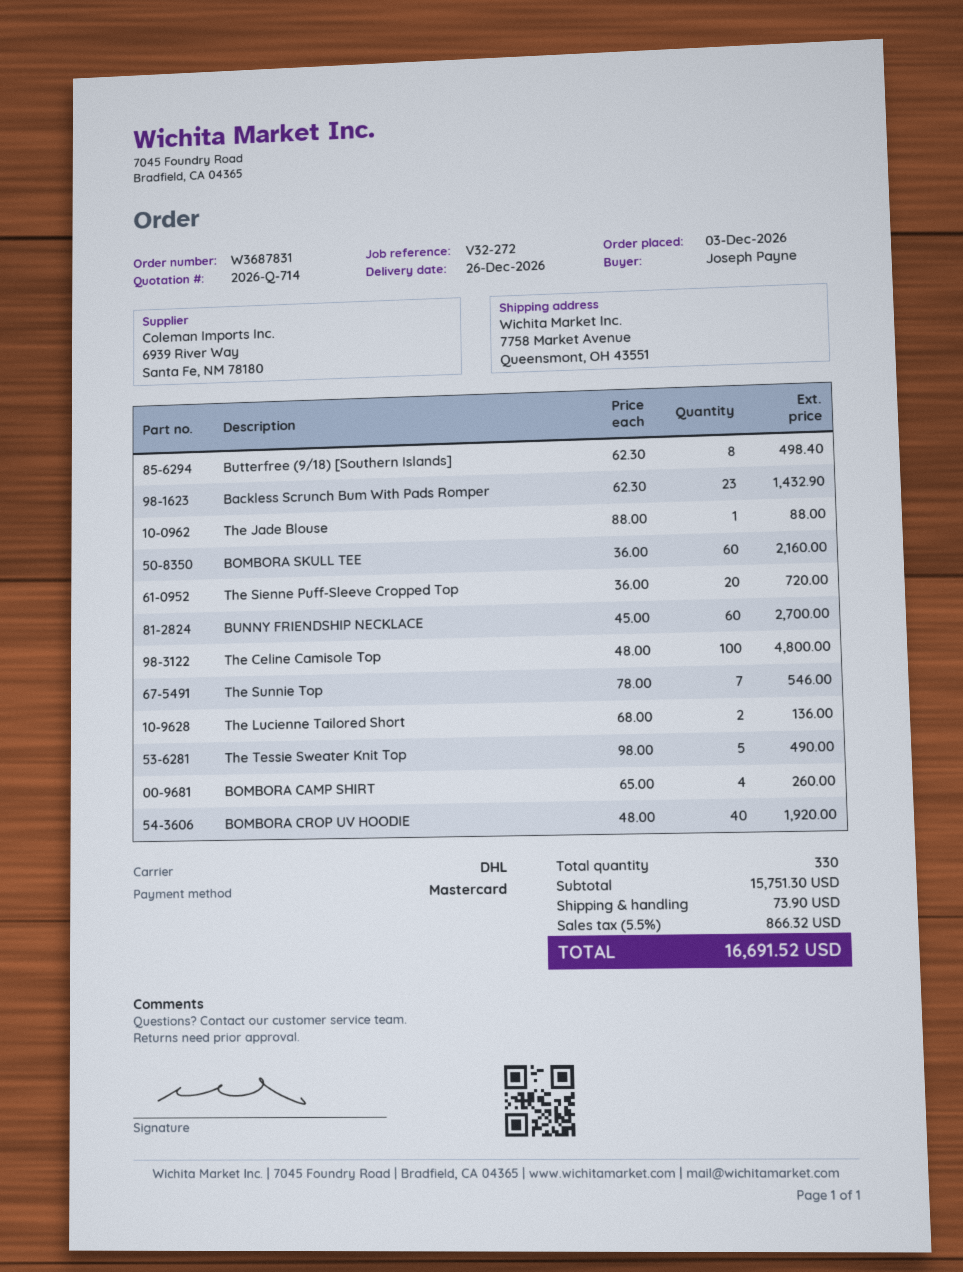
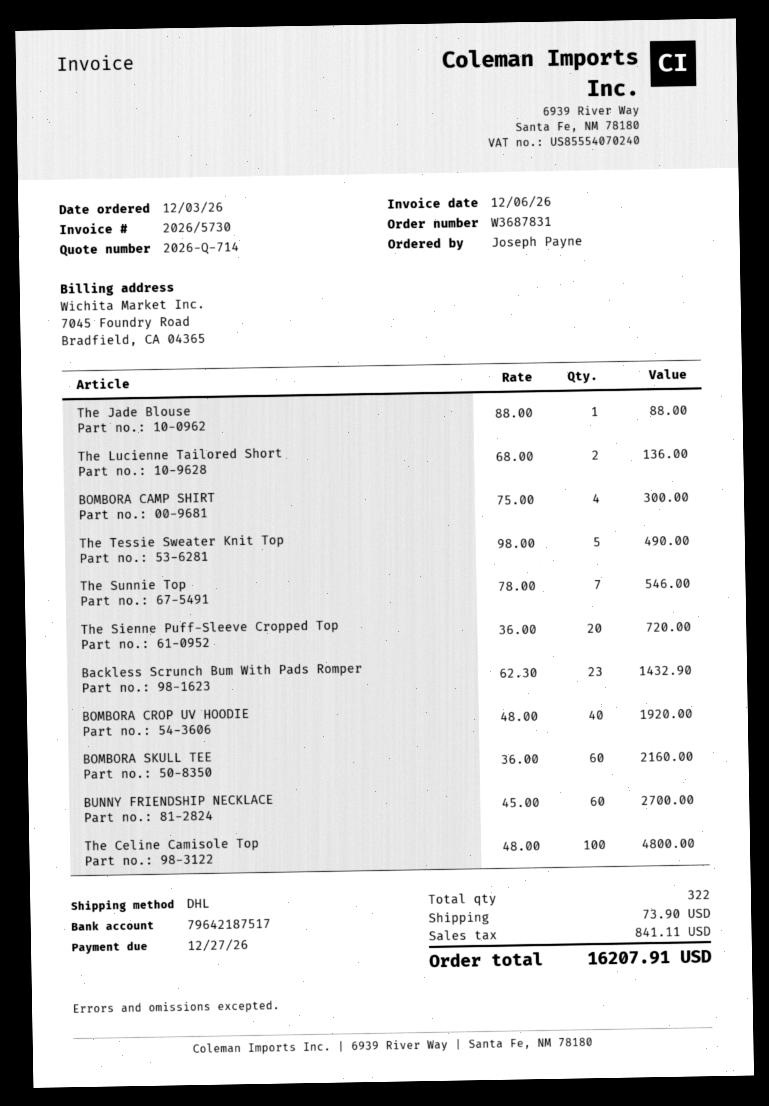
Butterfree (9/18) [Southern Islands]: 8 x 62.30 = 498.40 -> none
BOMBORA CAMP SHIRT: 4 x 65.00 = 260.00 -> 4 x 75.00 = 300.00
total quantity: 330 -> 322
tax: 866.32 -> 841.11
total: 16691.52 -> 16207.91

